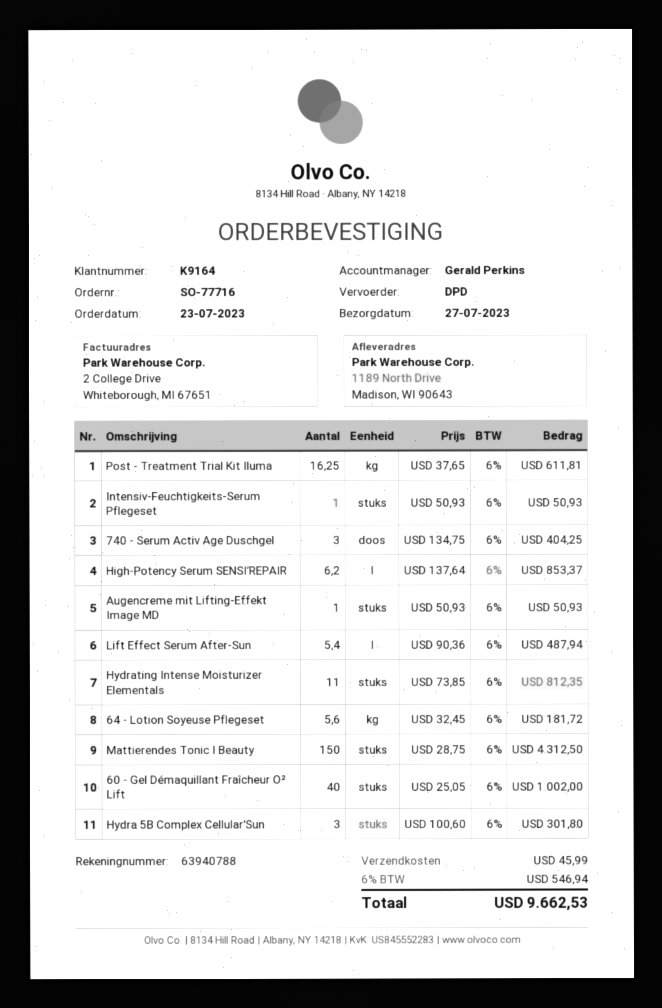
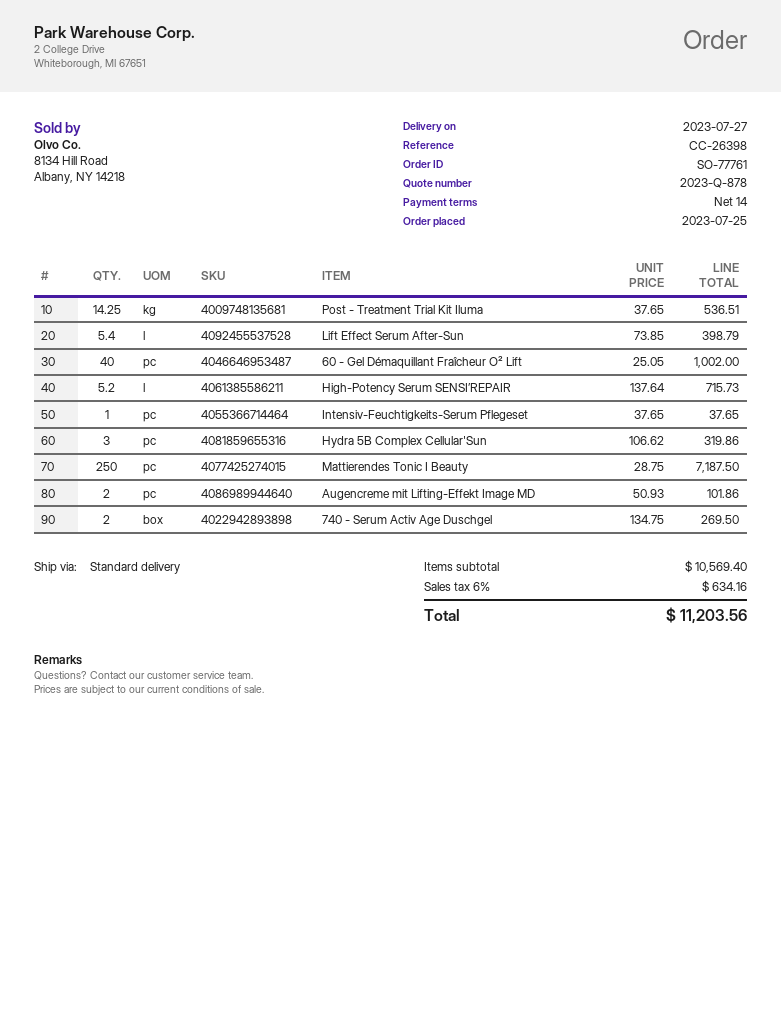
order number: SO-77716 -> SO-77761
order date: 2023-07-23 -> 2023-07-25
shipping method: DPD -> standard
Post - Treatment Trial Kit Iluma: 16.25 x 37.65 = 611.81 -> 14.25 x 37.65 = 536.51
Intensiv-Feuchtigkeits-Serum Pflegeset: 1 x 50.93 = 50.93 -> 1 x 37.65 = 37.65
740 - Serum Activ Age Duschgel: 3 x 134.75 = 404.25 -> 2 x 134.75 = 269.50
High-Potency Serum SENSI’REPAIR: 6.2 x 137.64 = 853.37 -> 5.2 x 137.64 = 715.73
Augencreme mit Lifting-Effekt Image MD: 1 x 50.93 = 50.93 -> 2 x 50.93 = 101.86
Lift Effect Serum After-Sun: 5.4 x 90.36 = 487.94 -> 5.4 x 73.85 = 398.79
Hydrating Intense Moisturizer Elementals: 11 x 73.85 = 812.35 -> none
64 - Lotion Soyeuse Pflegeset: 5.6 x 32.45 = 181.72 -> none
Mattierendes Tonic I Beauty: 150 x 28.75 = 4312.50 -> 250 x 28.75 = 7187.50
Hydra 5B Complex Cellular'Sun: 3 x 100.60 = 301.80 -> 3 x 106.62 = 319.86
shipping: 45.99 -> none
tax: 6% = 546.94 -> 6% = 634.16
total: 9662.53 -> 11203.56

